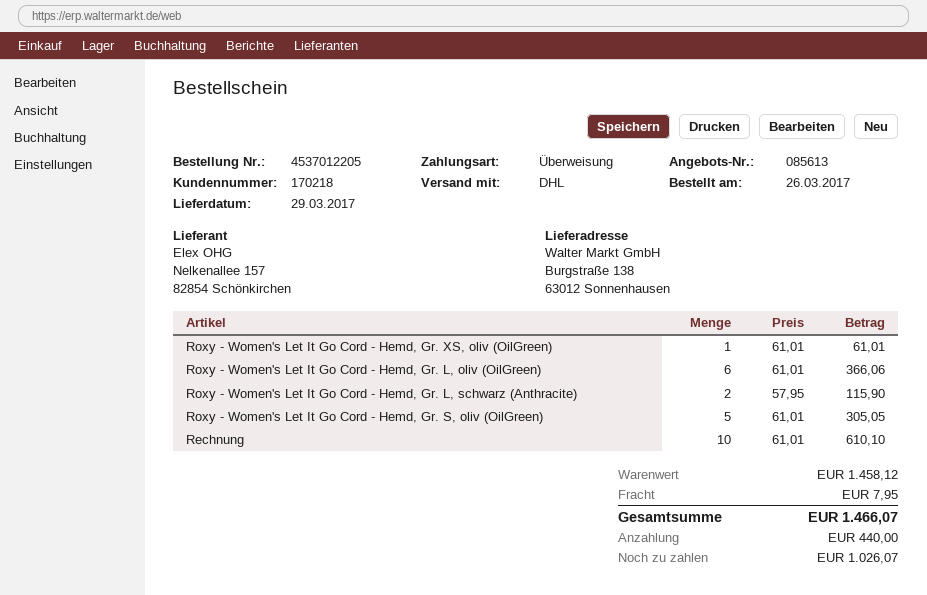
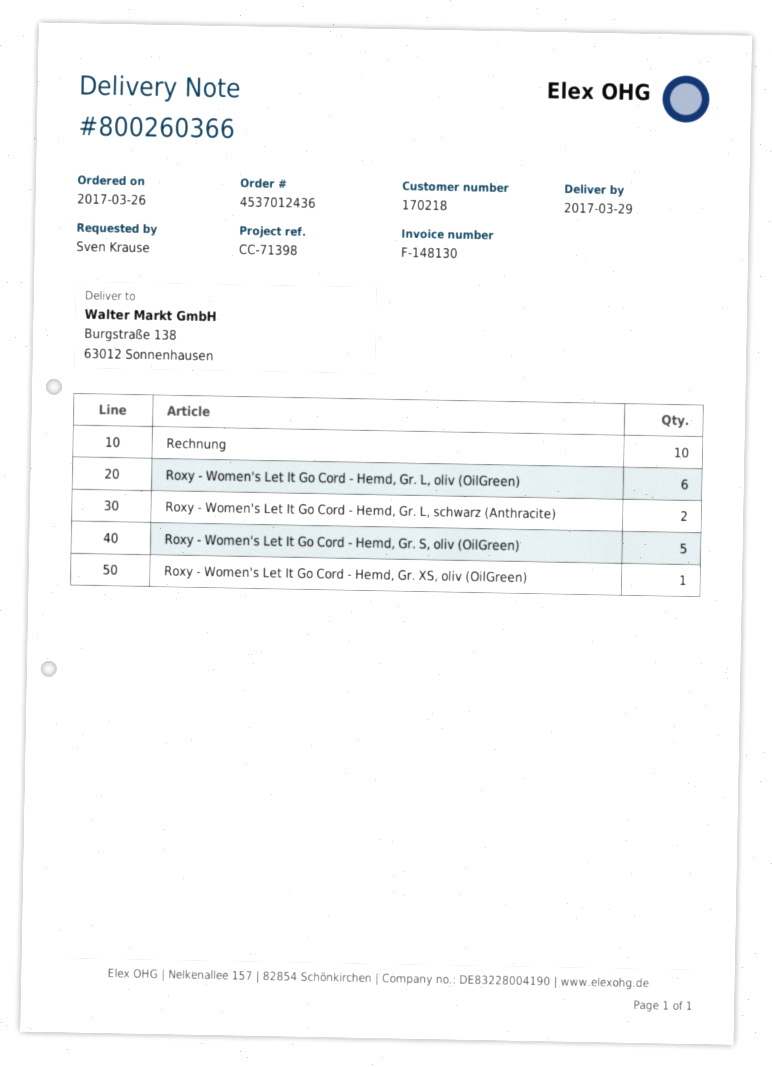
order number: 4537012205 -> 4537012436

